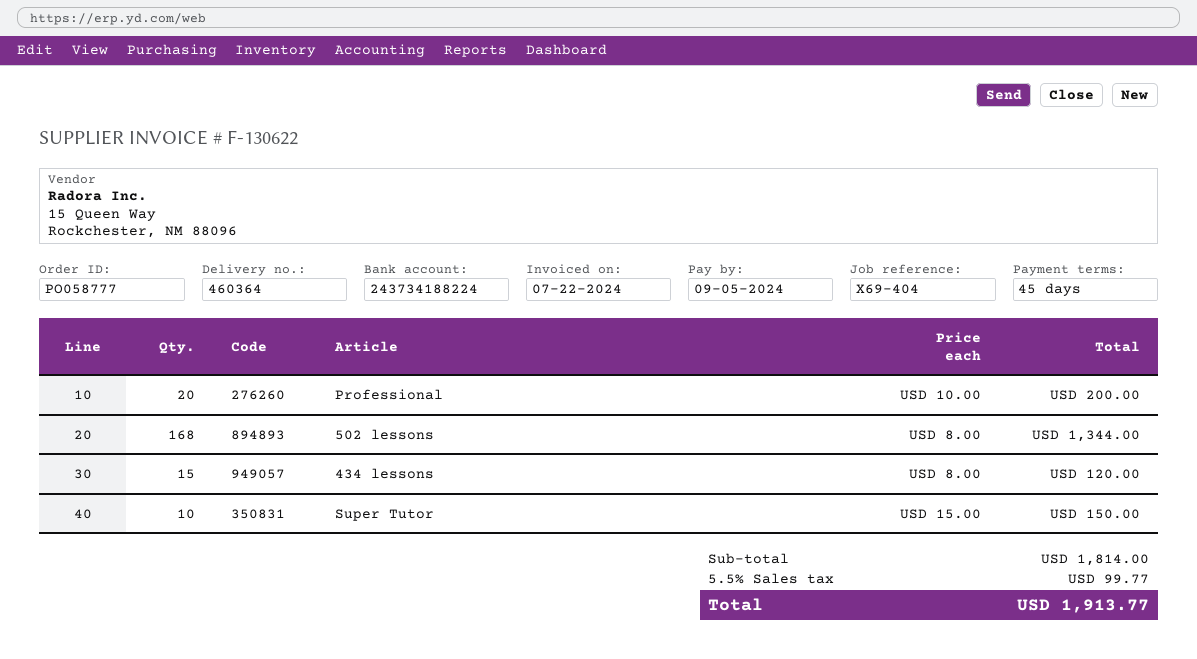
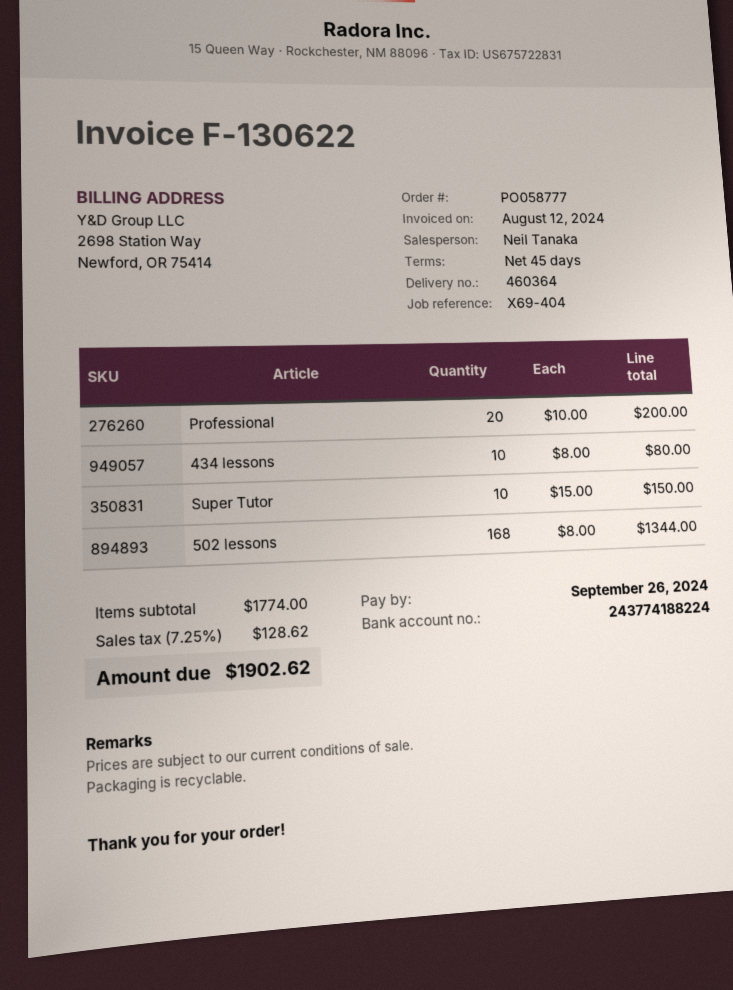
invoice date: 2024-07-22 -> 2024-08-12
due date: 2024-09-05 -> 2024-09-26
bank account: 243734188224 -> 243774188224
434 lessons: 15 x 8.00 = 120.00 -> 10 x 8.00 = 80.00
subtotal: 1814.00 -> 1774.00
tax: 5.5% = 99.77 -> 7.25% = 128.62
total: 1913.77 -> 1902.62

